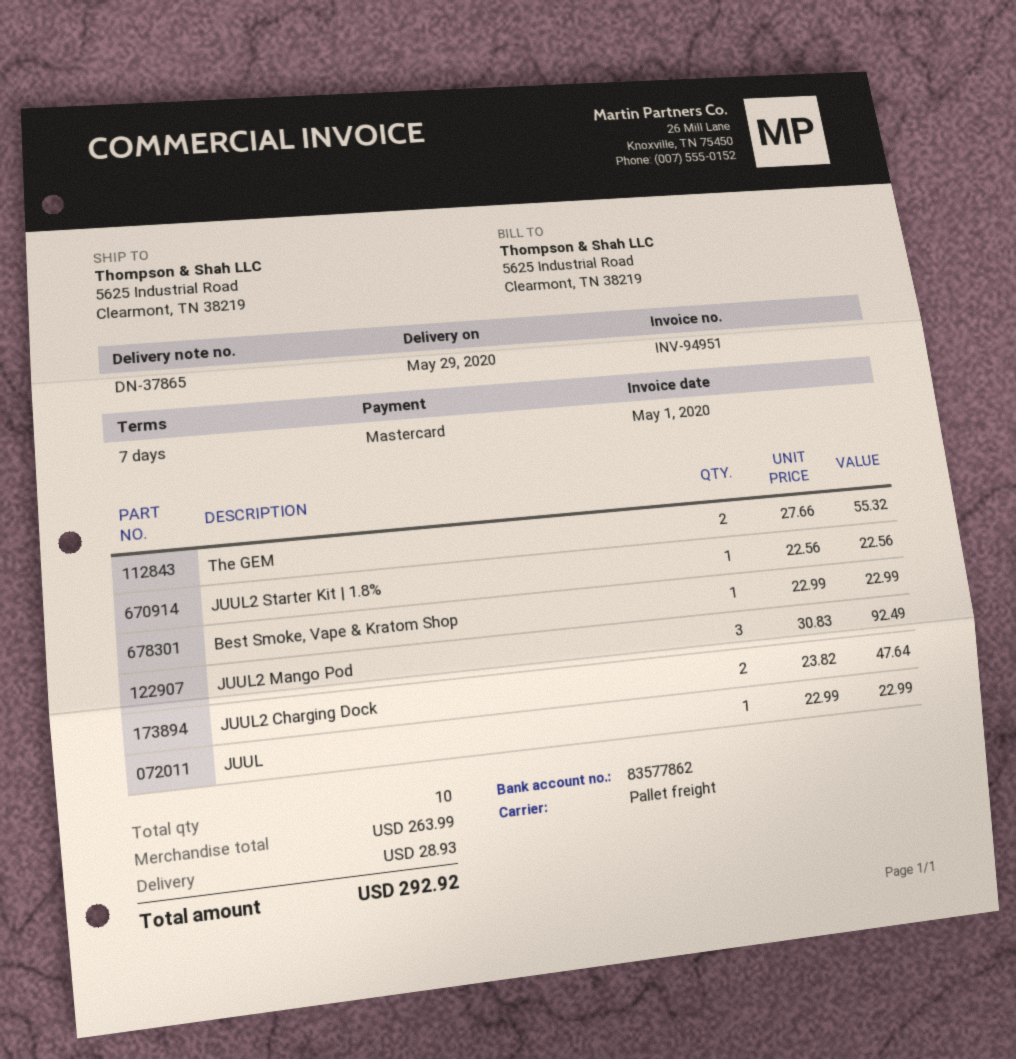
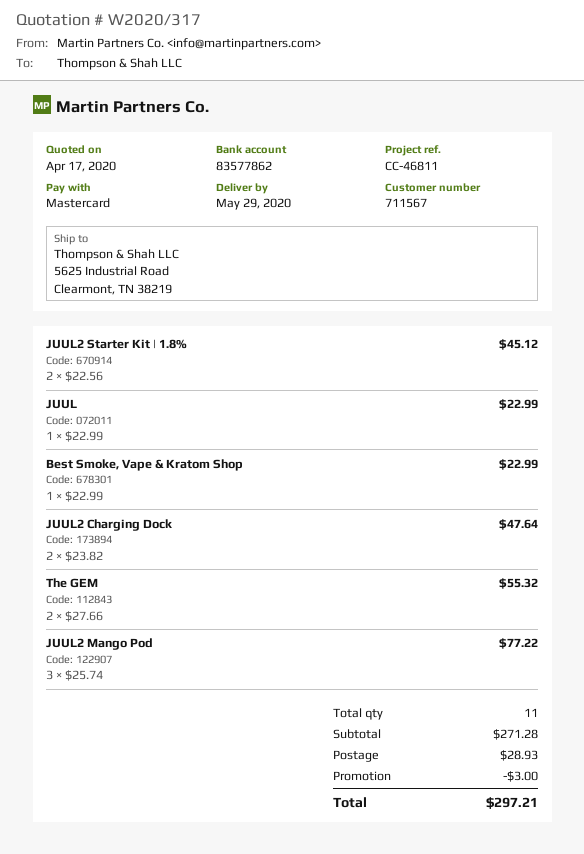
JUUL2 Starter Kit | 1.8%: 1 x 22.56 = 22.56 -> 2 x 22.56 = 45.12
JUUL2 Mango Pod: 3 x 30.83 = 92.49 -> 3 x 25.74 = 77.22
total quantity: 10 -> 11
subtotal: 263.99 -> 271.28
discount: none -> 3.00
total: 292.92 -> 297.21

